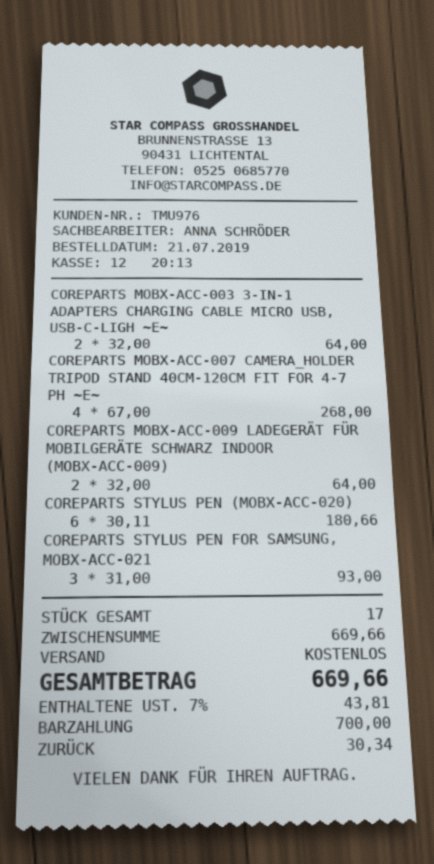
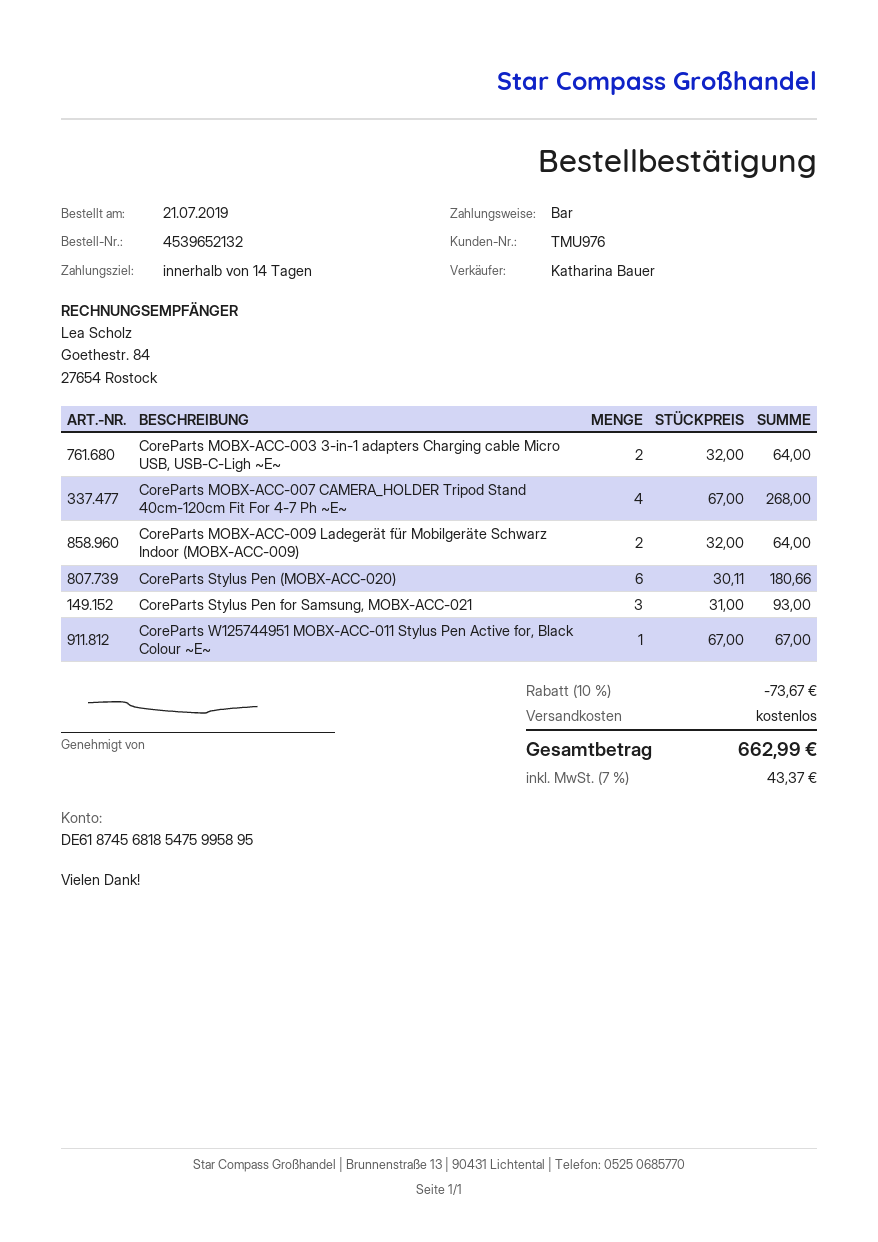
sales rep: ANNA SCHRÖDER -> Katharina Bauer
CoreParts W125744951 MOBX-ACC-011 Stylus Pen Active for, Black Colour ~E~: none -> 1 x 67.00 = 67.00
discount: none -> 10% = 73.67
tax: 7% = 43.81 -> 7% = 43.37
total: 669.66 -> 662.99

